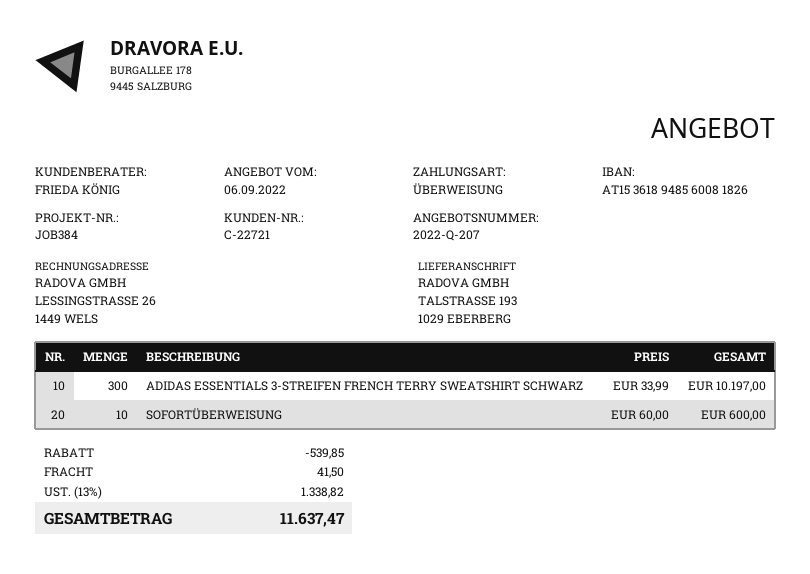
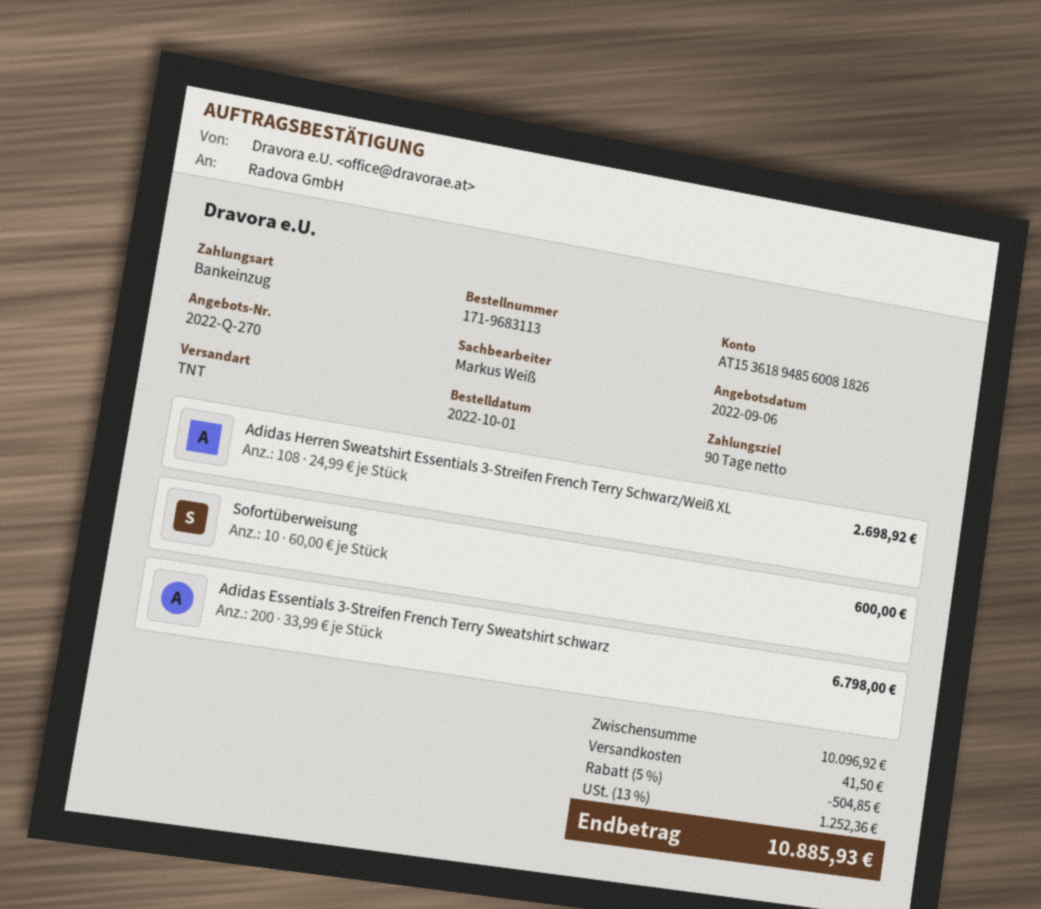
quote number: 2022-Q-207 -> 2022-Q-270
sales rep: FRIEDA KÖNIG -> Markus Weiß
payment method: bank transfer -> direct debit
ADIDAS ESSENTIALS 3-STREIFEN FRENCH TERRY SWEATSHIRT SCHWARZ: 300 x 33.99 = 10197.00 -> 200 x 33.99 = 6798.00
Adidas Herren Sweatshirt Essentials 3‑Streifen French Terry Schwarz/Weiß XL: none -> 108 x 24.99 = 2698.92
discount: 539.85 -> 504.85
tax: 13% = 1338.82 -> 13% = 1252.36
total: 11637.47 -> 10885.93

